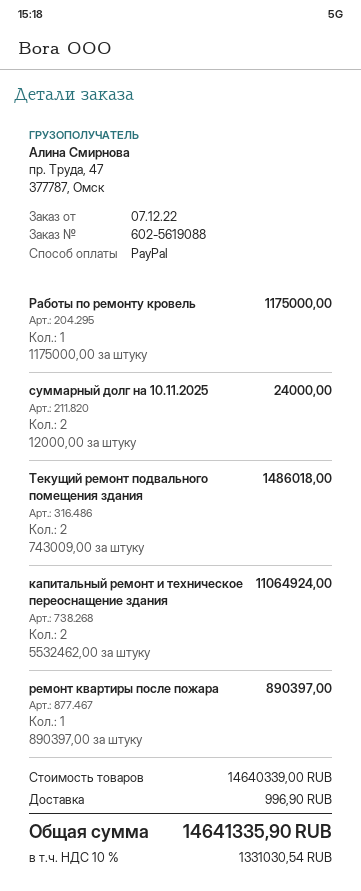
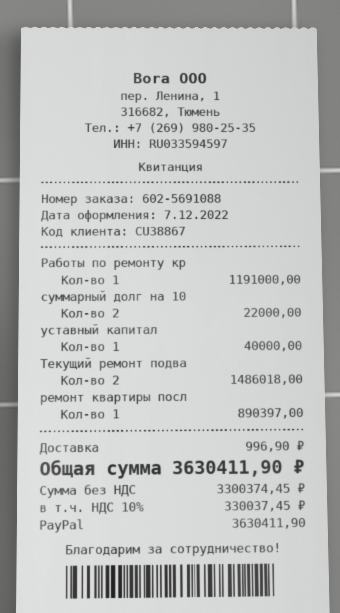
order number: 602-5619088 -> 602-5691088
Работы по ремонту кровель: 1 for 1175000.00 -> 1 for 1191000.00
суммарный долг на 10.11.2025: 2 for 24000.00 -> 2 for 22000.00
капитальный ремонт и техническое переоснащение здания: 2 for 11064924.00 -> none
уставный капитал: none -> 1 for 40000.00
tax: 10% = 1331030.54 -> 10% = 330037.45
total: 14641335.90 -> 3630411.90

